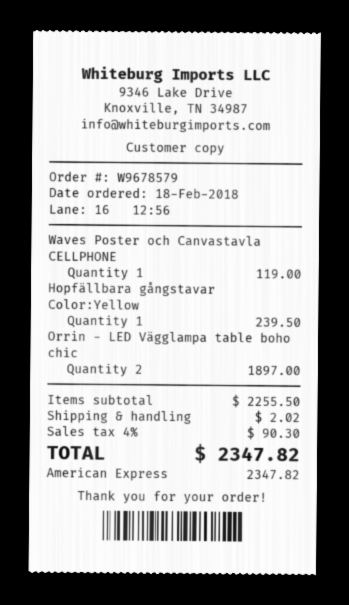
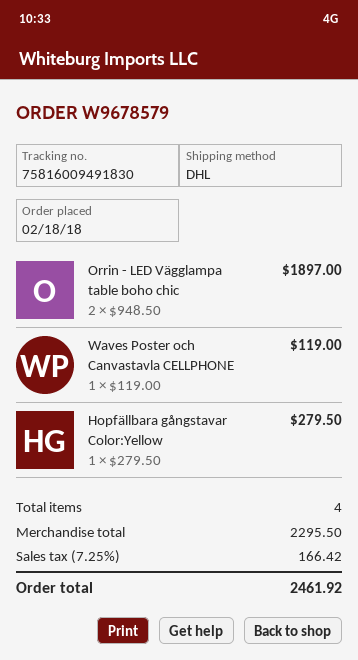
Hopfällbara gångstavar Color:Yellow: 1 for 239.50 -> 1 for 279.50
subtotal: 2255.50 -> 2295.50
shipping: 2.02 -> none
tax: 4% = 90.30 -> 7.25% = 166.42
total: 2347.82 -> 2461.92

